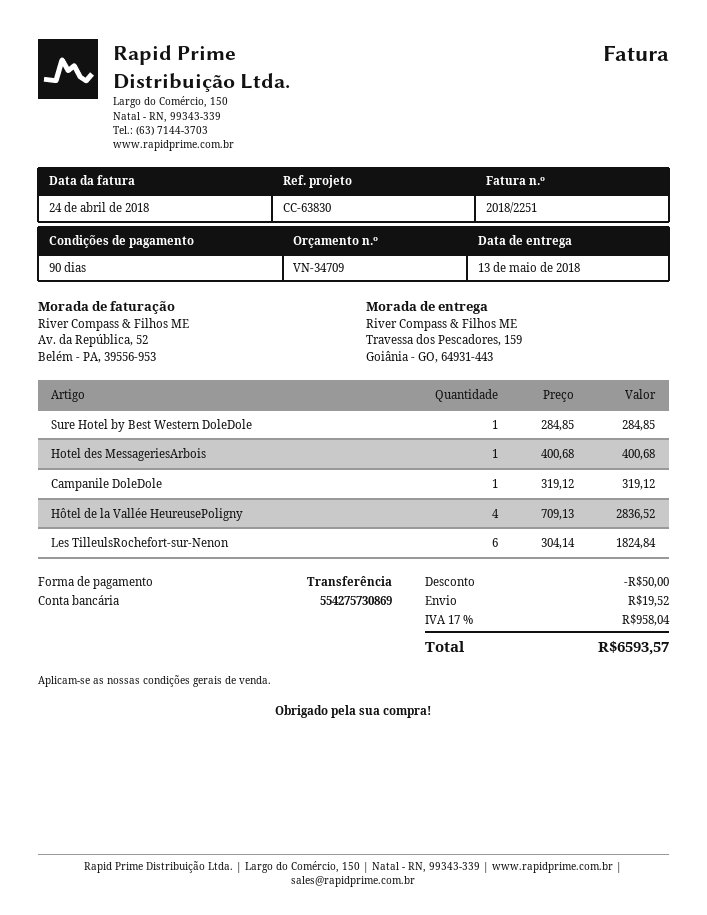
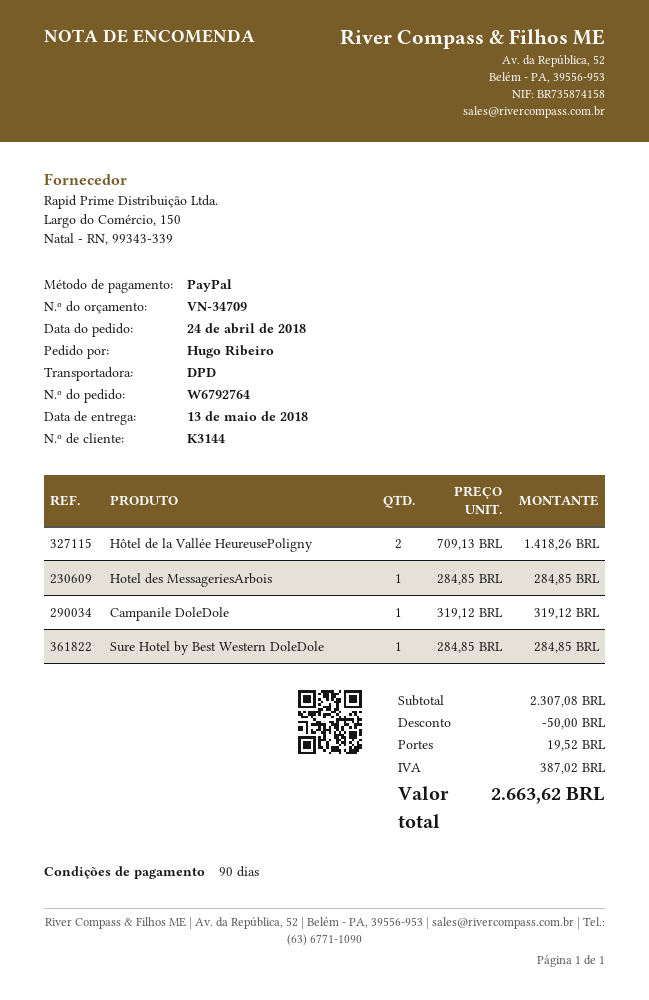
payment method: bank transfer -> PayPal
Hotel des MessageriesArbois: 1 x 400.68 = 400.68 -> 1 x 284.85 = 284.85
Hôtel de la Vallée HeureusePoligny: 4 x 709.13 = 2836.52 -> 2 x 709.13 = 1418.26
Les TilleulsRochefort-sur-Nenon: 6 x 304.14 = 1824.84 -> none
tax: 958.04 -> 387.02
total: 6593.57 -> 2663.62

